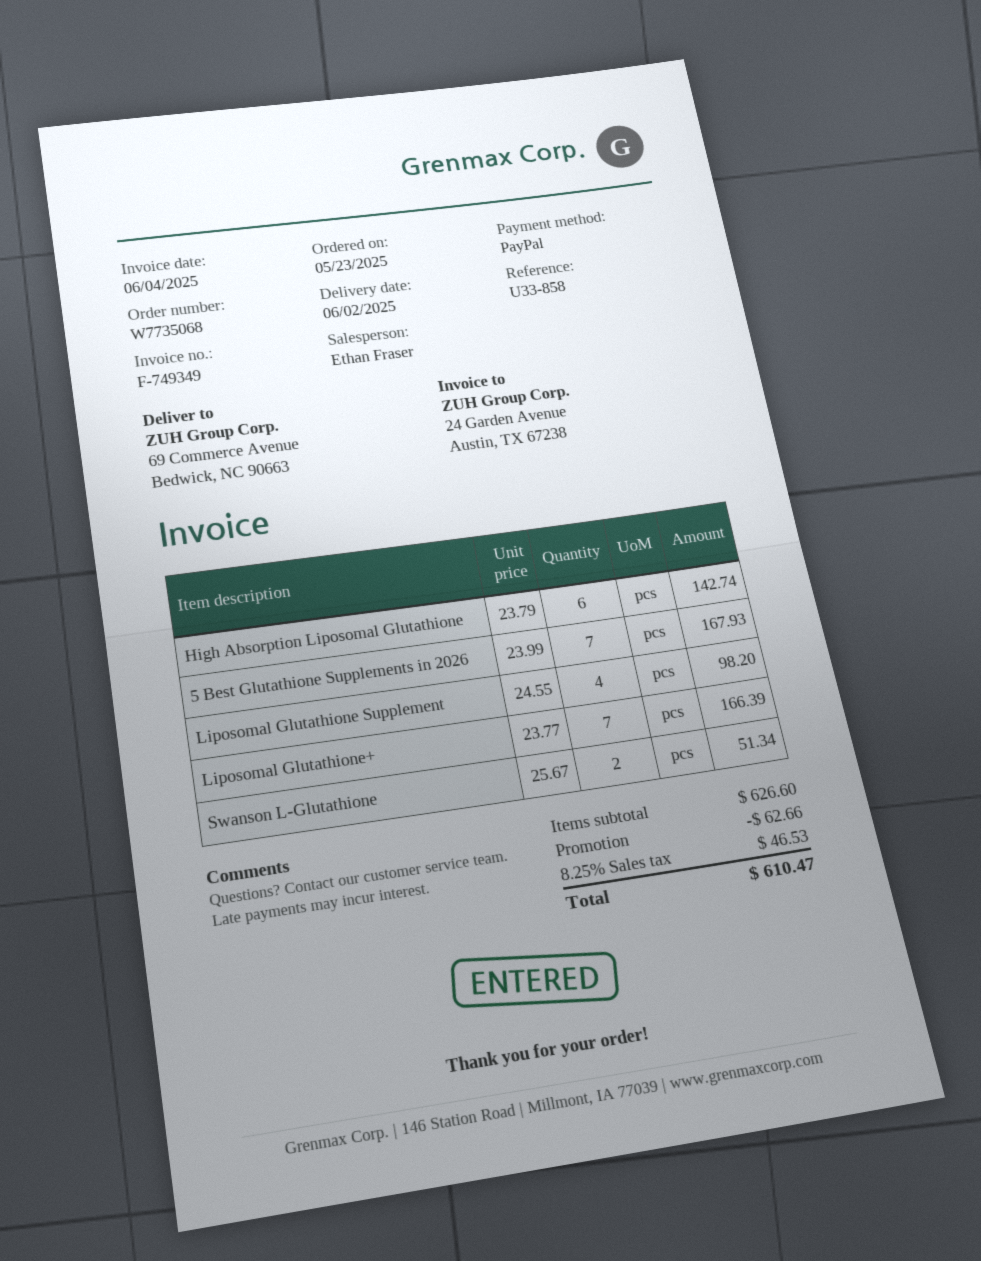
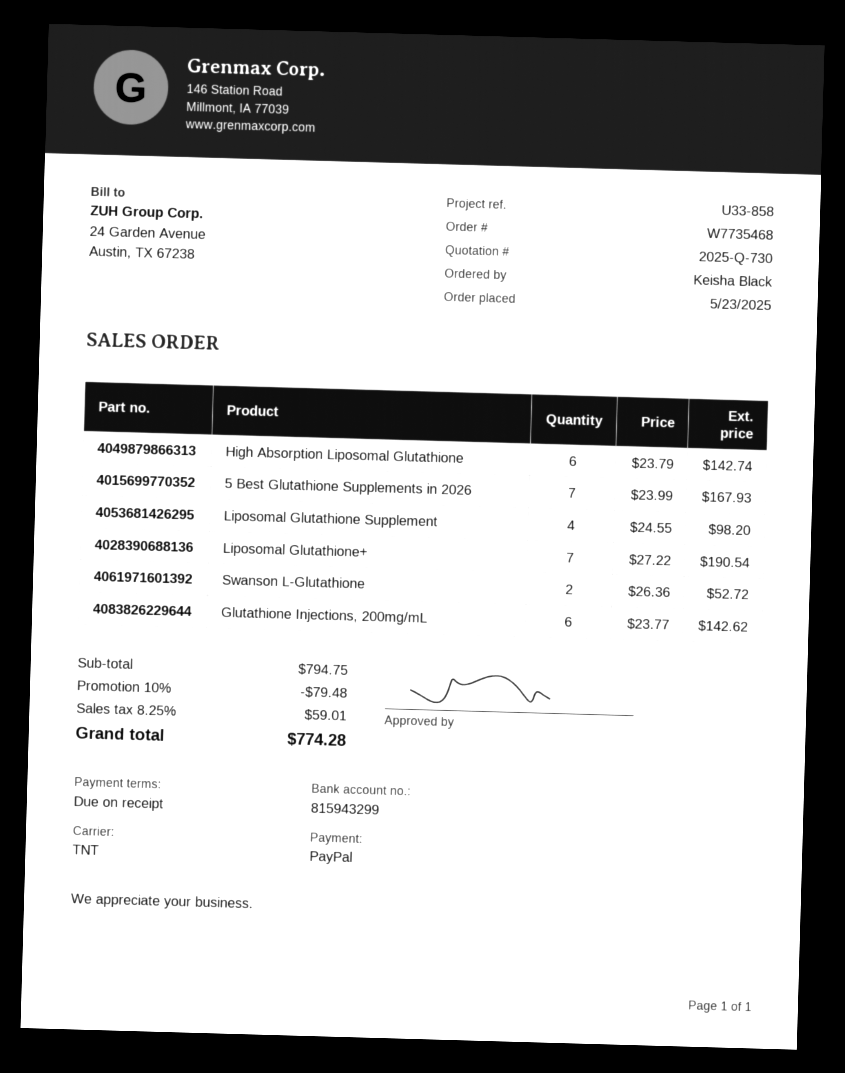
order number: W7735068 -> W7735468
Liposomal Glutathione+: 7 x 23.77 = 166.39 -> 7 x 27.22 = 190.54
Swanson L-Glutathione: 2 x 25.67 = 51.34 -> 2 x 26.36 = 52.72
Glutathione Injections, 200mg/mL: none -> 6 x 23.77 = 142.62
subtotal: 626.60 -> 794.75
discount: 62.66 -> 79.48
tax: 8.25% = 46.53 -> 8.25% = 59.01
total: 610.47 -> 774.28

